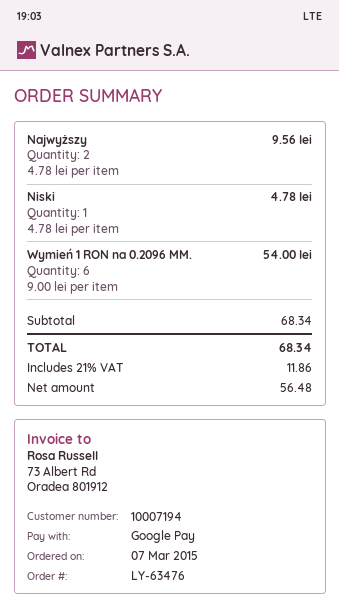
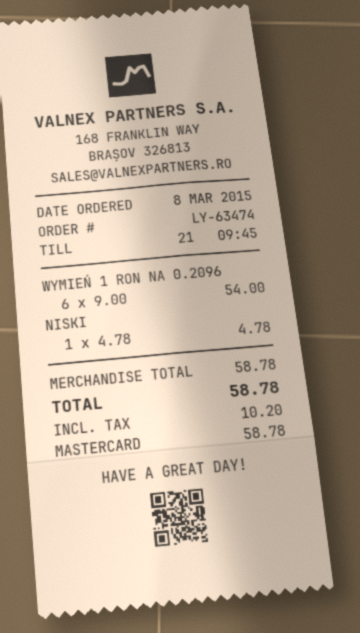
order number: LY-63476 -> LY-63474
order date: 2015-03-07 -> 2015-03-08
payment method: Google Pay -> Mastercard
Najwyższy: 2 x 4.78 = 9.56 -> none
subtotal: 68.34 -> 58.78
tax: 11.86 -> 10.20
total: 68.34 -> 58.78

